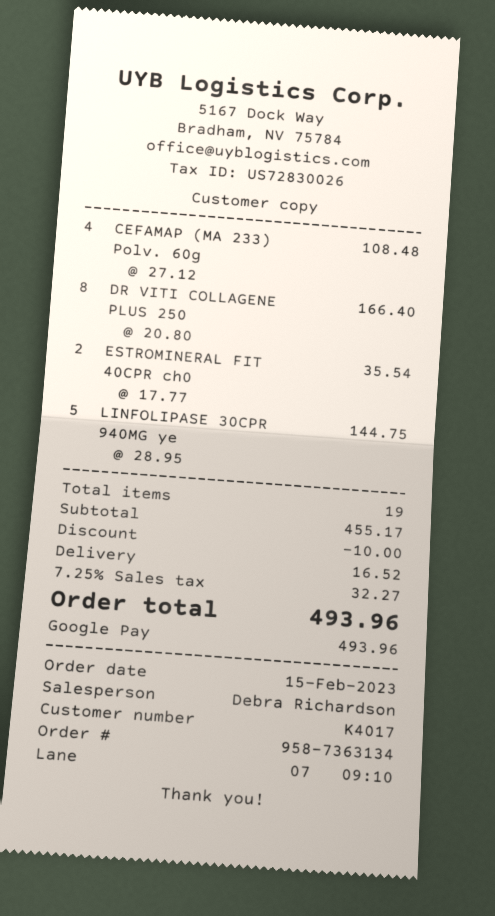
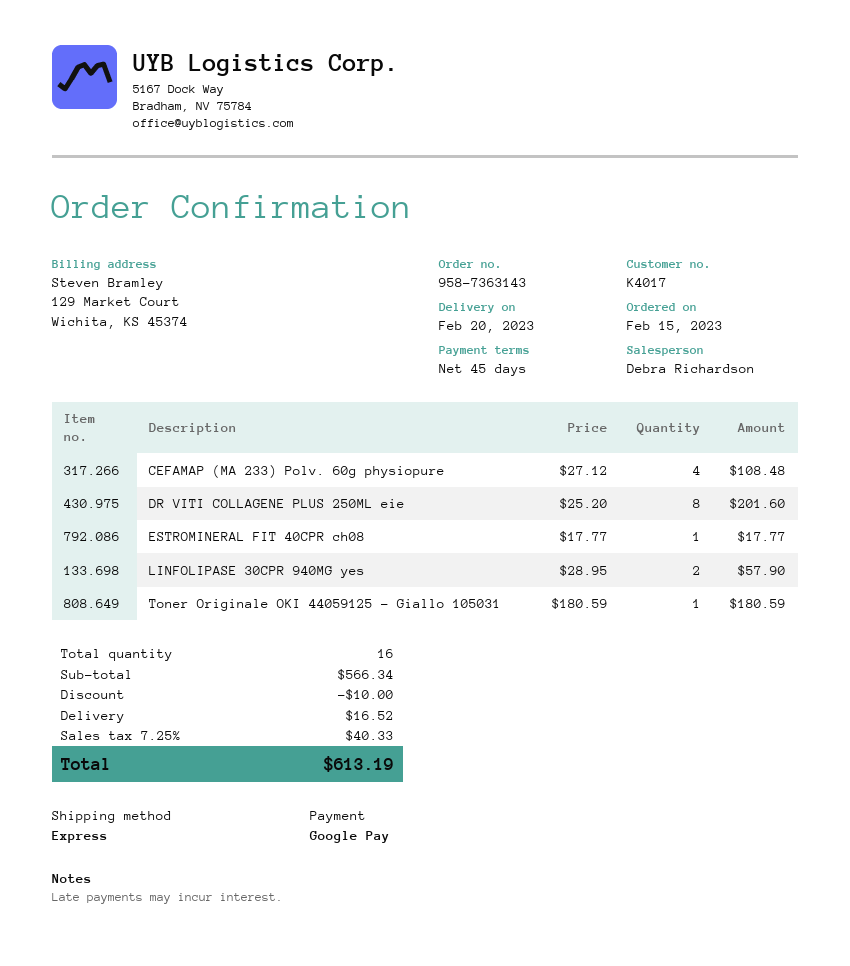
order number: 958-7363134 -> 958-7363143
DR VITI COLLAGENE PLUS 250: 8 x 20.80 = 166.40 -> 8 x 25.20 = 201.60
ESTROMINERAL FIT 40CPR ch0: 2 x 17.77 = 35.54 -> 1 x 17.77 = 17.77
LINFOLIPASE 30CPR 940MG ye: 5 x 28.95 = 144.75 -> 2 x 28.95 = 57.90
Toner Originale OKI 44059125 - Giallo 105031: none -> 1 x 180.59 = 180.59
total quantity: 19 -> 16
subtotal: 455.17 -> 566.34
tax: 7.25% = 32.27 -> 7.25% = 40.33
total: 493.96 -> 613.19

